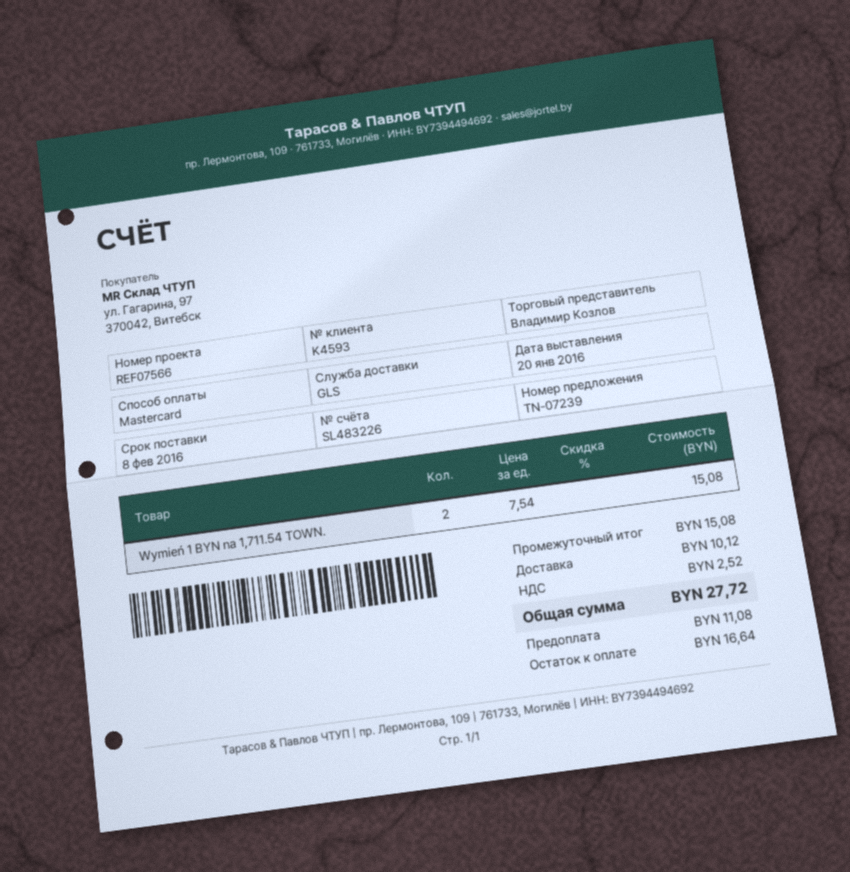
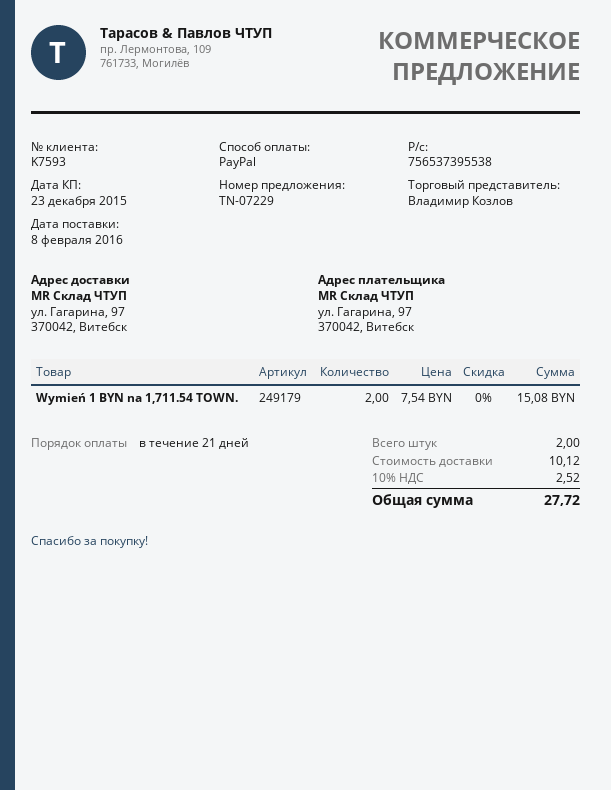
quote number: TN-07239 -> TN-07229
customer number: K4593 -> K7593
payment method: Mastercard -> PayPal

